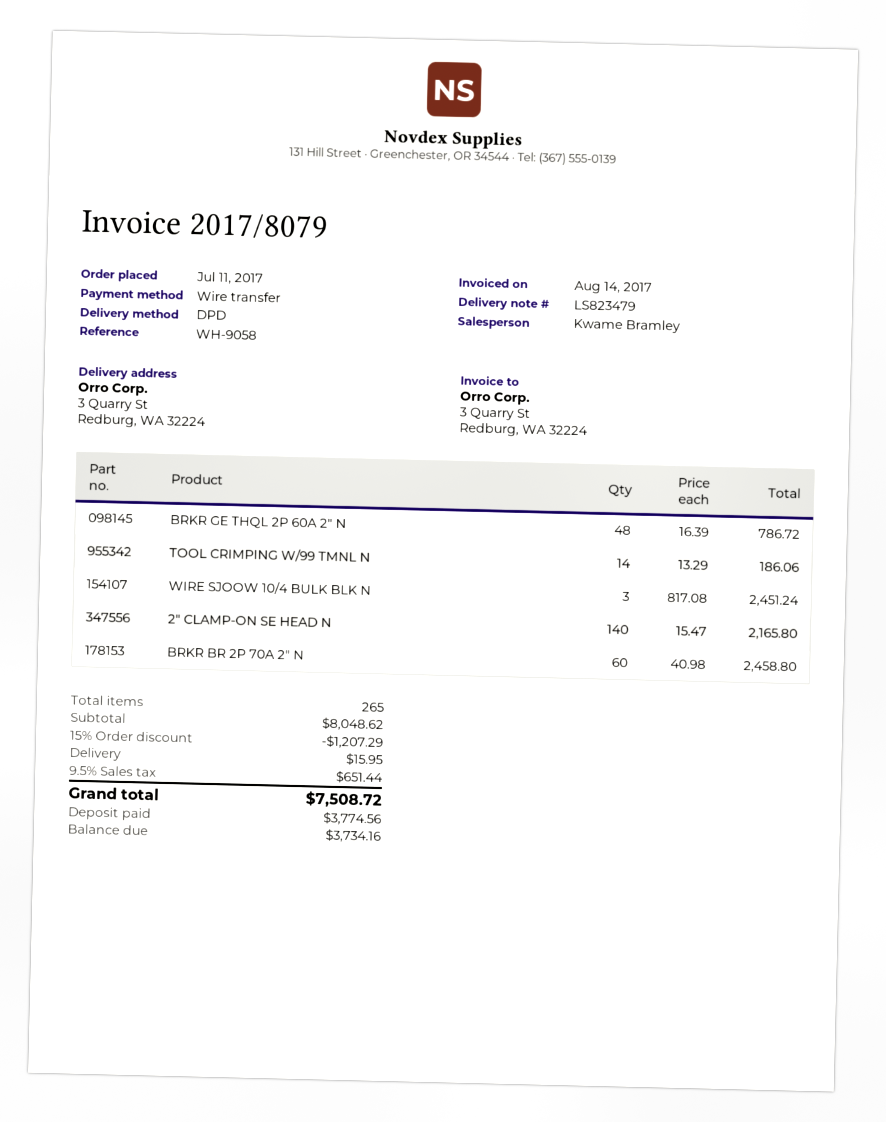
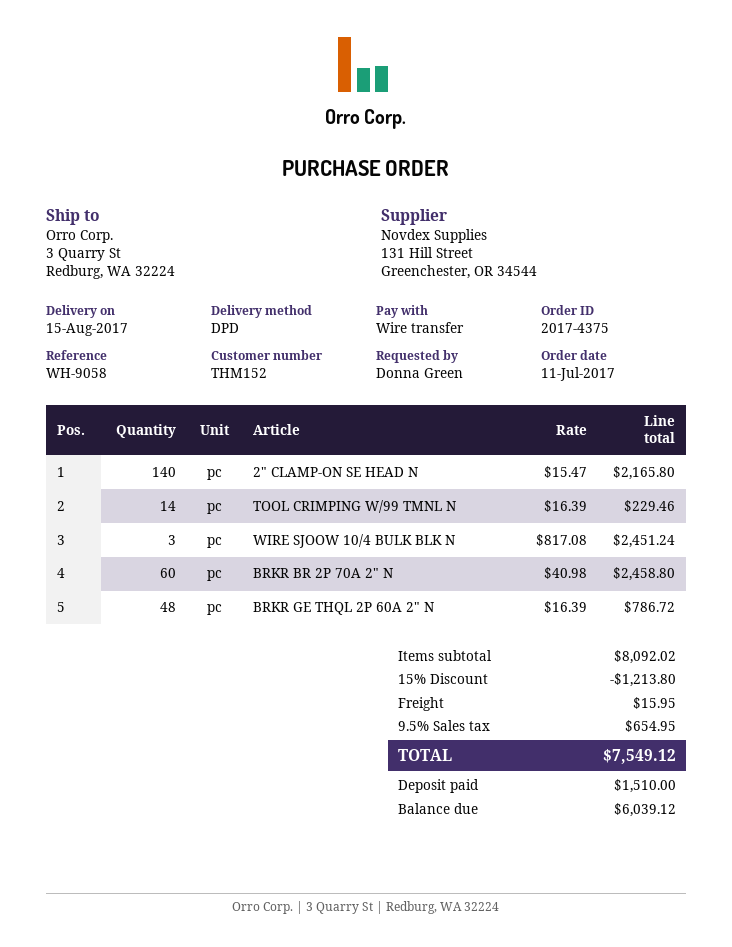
TOOL CRIMPING W/99 TMNL N: 14 x 13.29 = 186.06 -> 14 x 16.39 = 229.46
subtotal: 8048.62 -> 8092.02
discount: 15% = 1207.29 -> 15% = 1213.80
tax: 9.5% = 651.44 -> 9.5% = 654.95
total: 7508.72 -> 7549.12
deposit: 3774.56 -> 1510.00
balance: 3734.16 -> 6039.12

